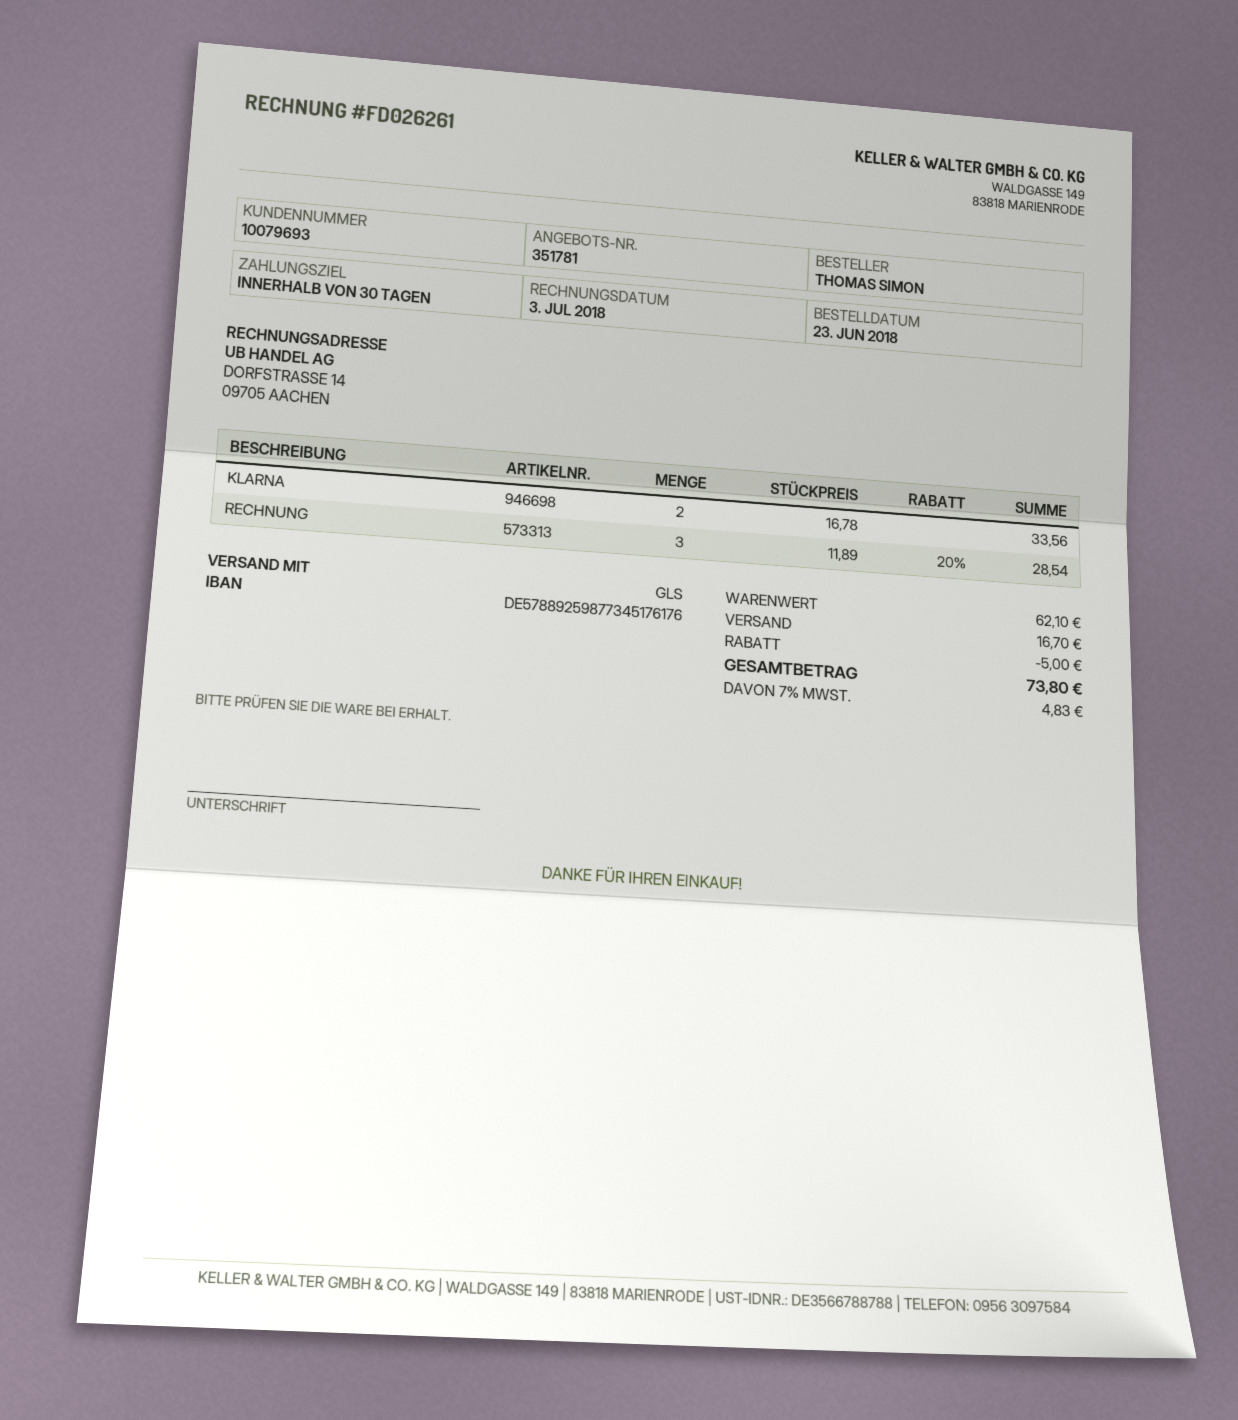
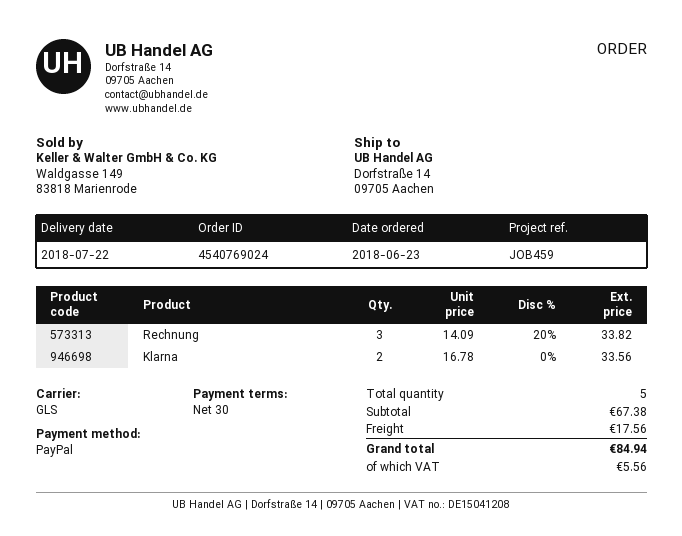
RECHNUNG: 3 x 11.89 - 20% = 28.54 -> 3 x 14.09 - 20% = 33.82
subtotal: 62.10 -> 67.38
discount: 5.00 -> none
shipping: 16.70 -> 17.56
tax: 4.83 -> 5.56
total: 73.80 -> 84.94

